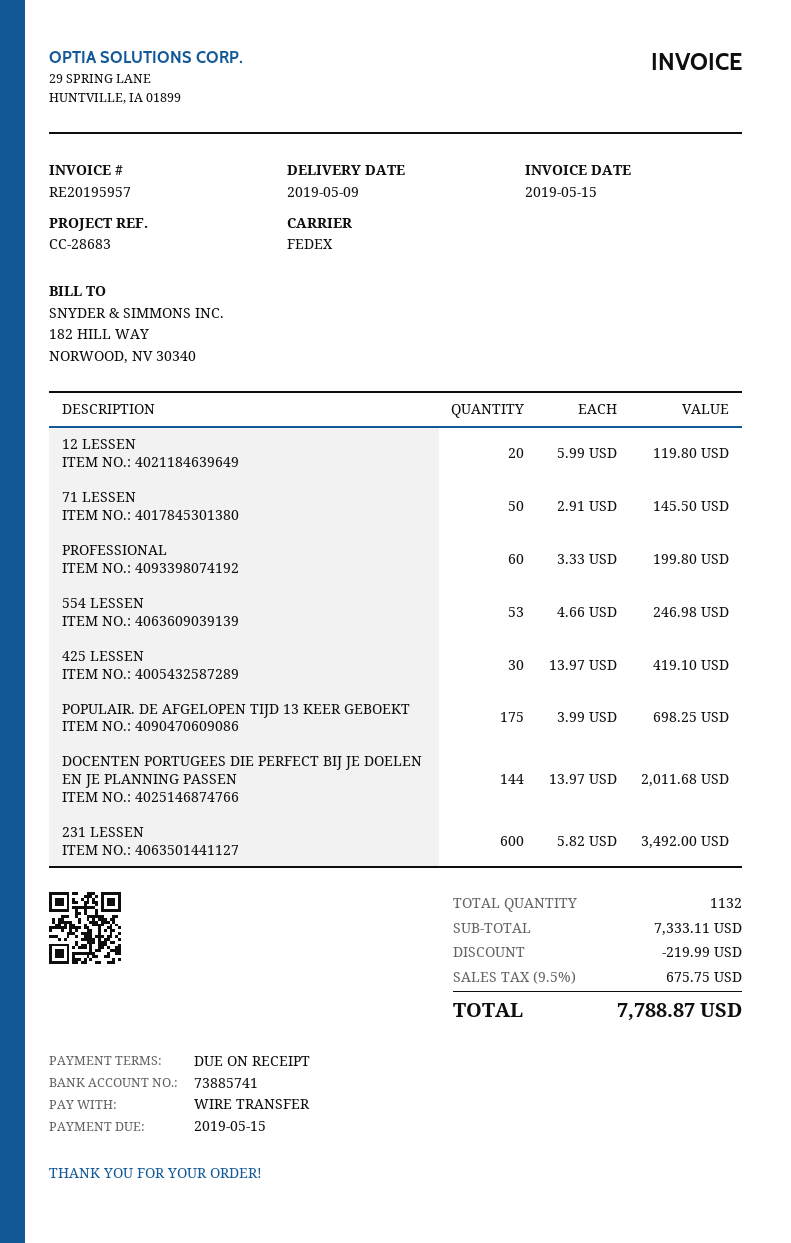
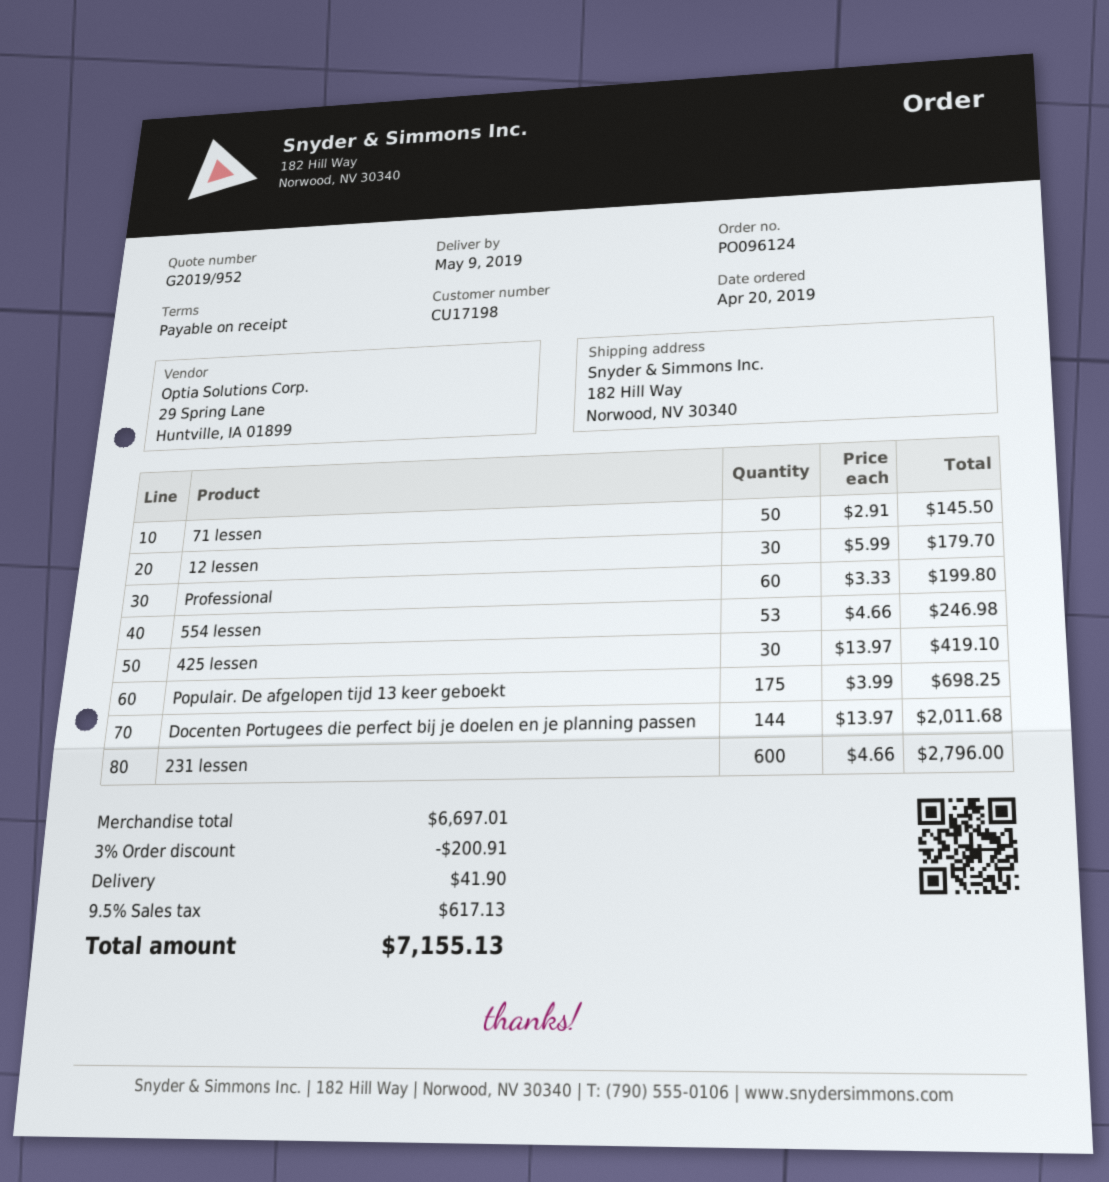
12 LESSEN: 20 x 5.99 = 119.80 -> 30 x 5.99 = 179.70
231 LESSEN: 600 x 5.82 = 3492.00 -> 600 x 4.66 = 2796.00
subtotal: 7333.11 -> 6697.01
discount: 219.99 -> 200.91
shipping: none -> 41.90
tax: 9.5% = 675.75 -> 9.5% = 617.13
total: 7788.87 -> 7155.13

